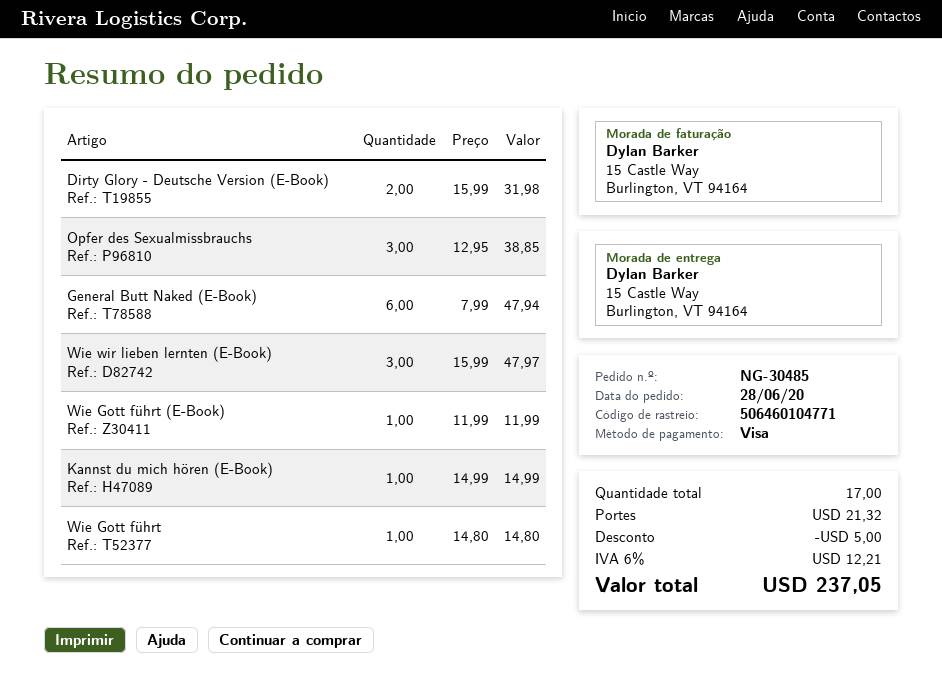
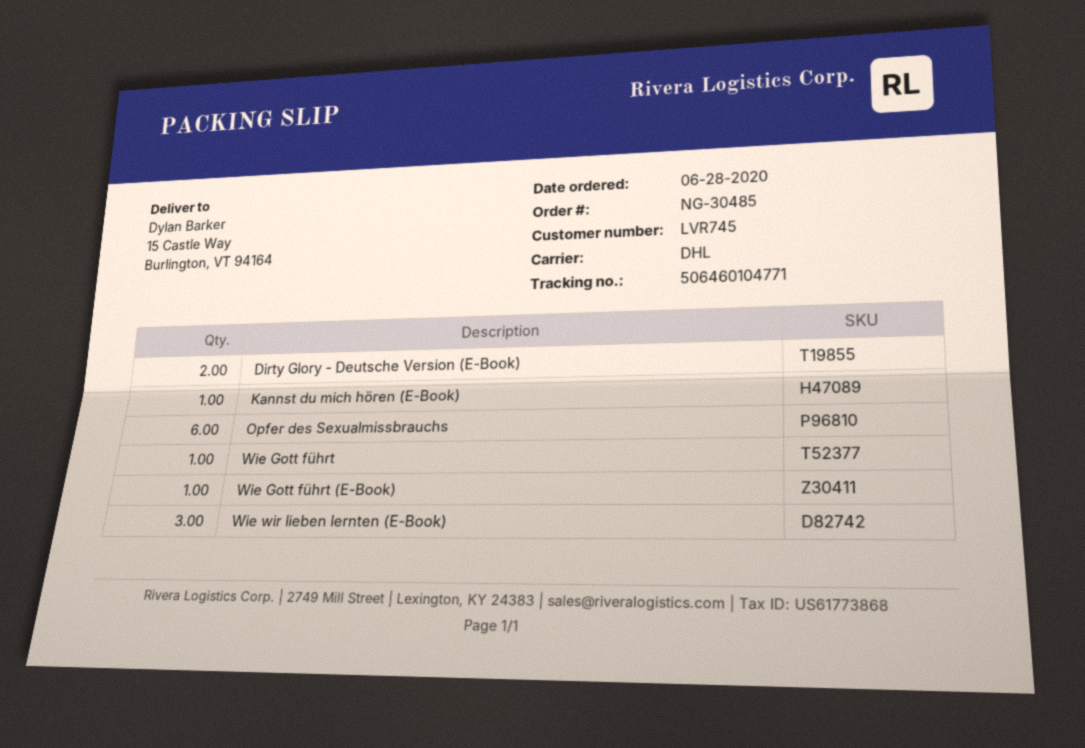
Opfer des Sexualmissbrauchs: 3 -> 6
General Butt Naked (E-Book): 6 -> none

